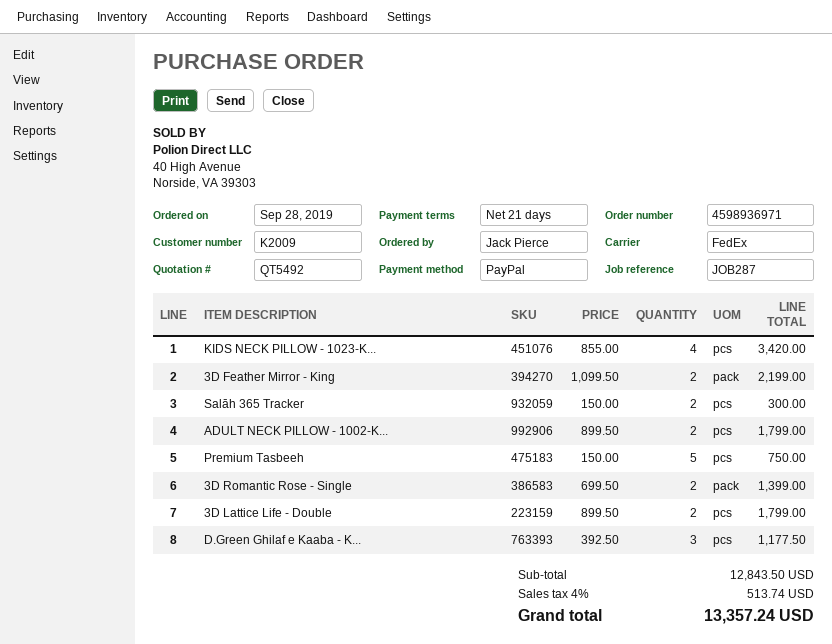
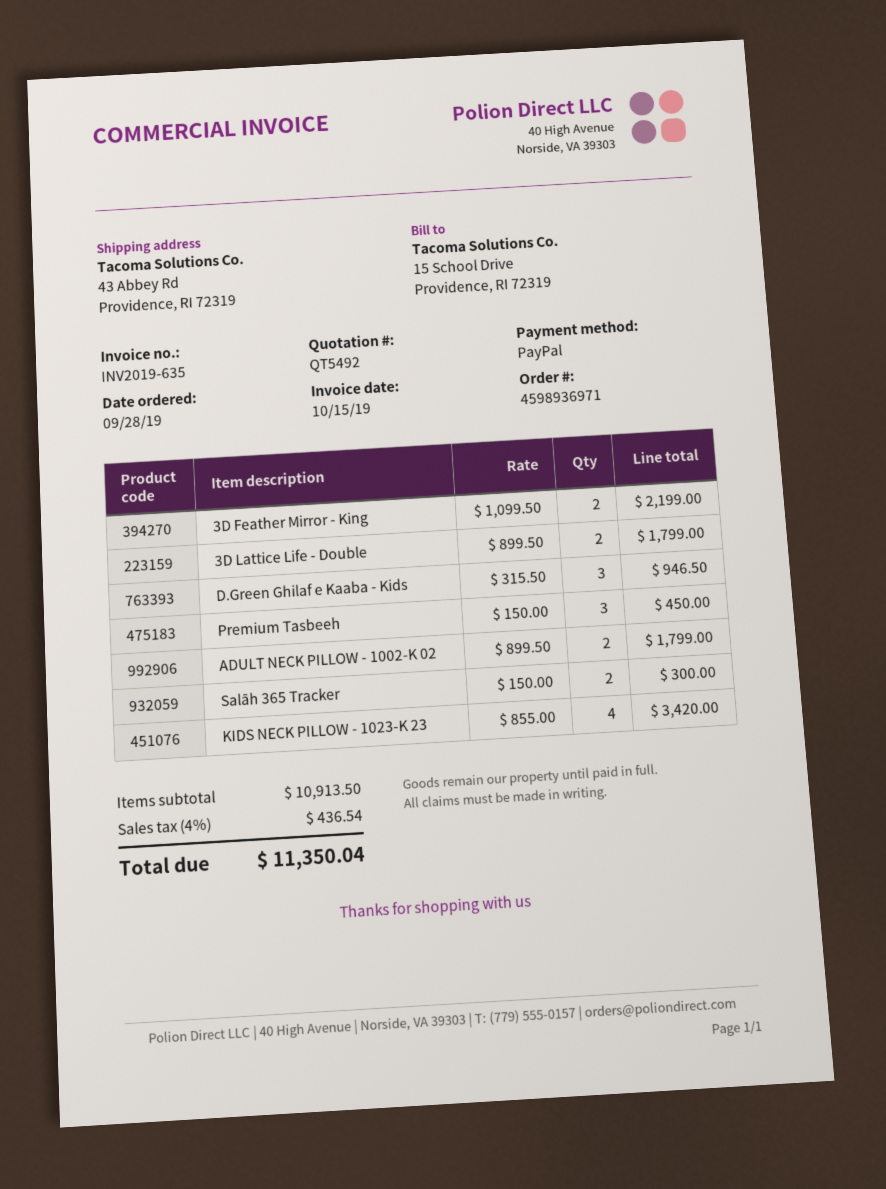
Premium Tasbeeh: 5 x 150.00 = 750.00 -> 3 x 150.00 = 450.00
3D Romantic Rose - Single: 2 x 699.50 = 1399.00 -> none
D.Green Ghilaf e Kaaba - K...: 3 x 392.50 = 1177.50 -> 3 x 315.50 = 946.50
subtotal: 12843.50 -> 10913.50
tax: 4% = 513.74 -> 4% = 436.54
total: 13357.24 -> 11350.04

